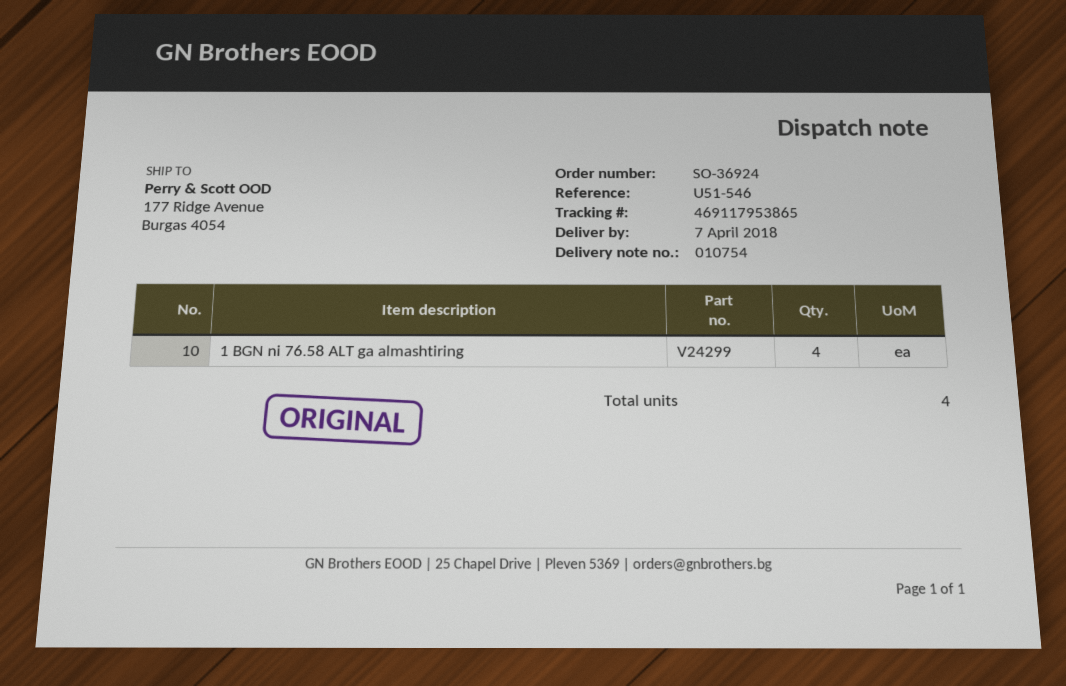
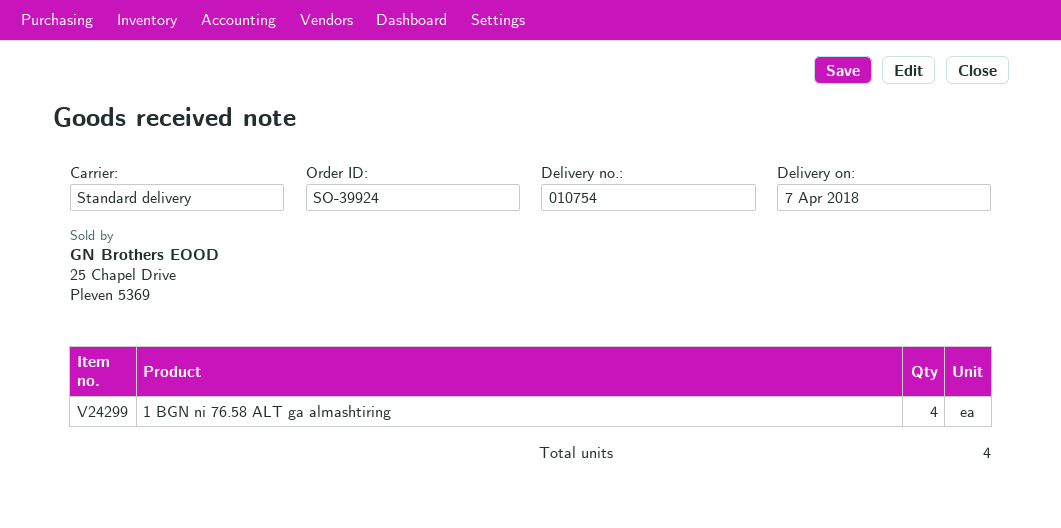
order number: SO-36924 -> SO-39924

